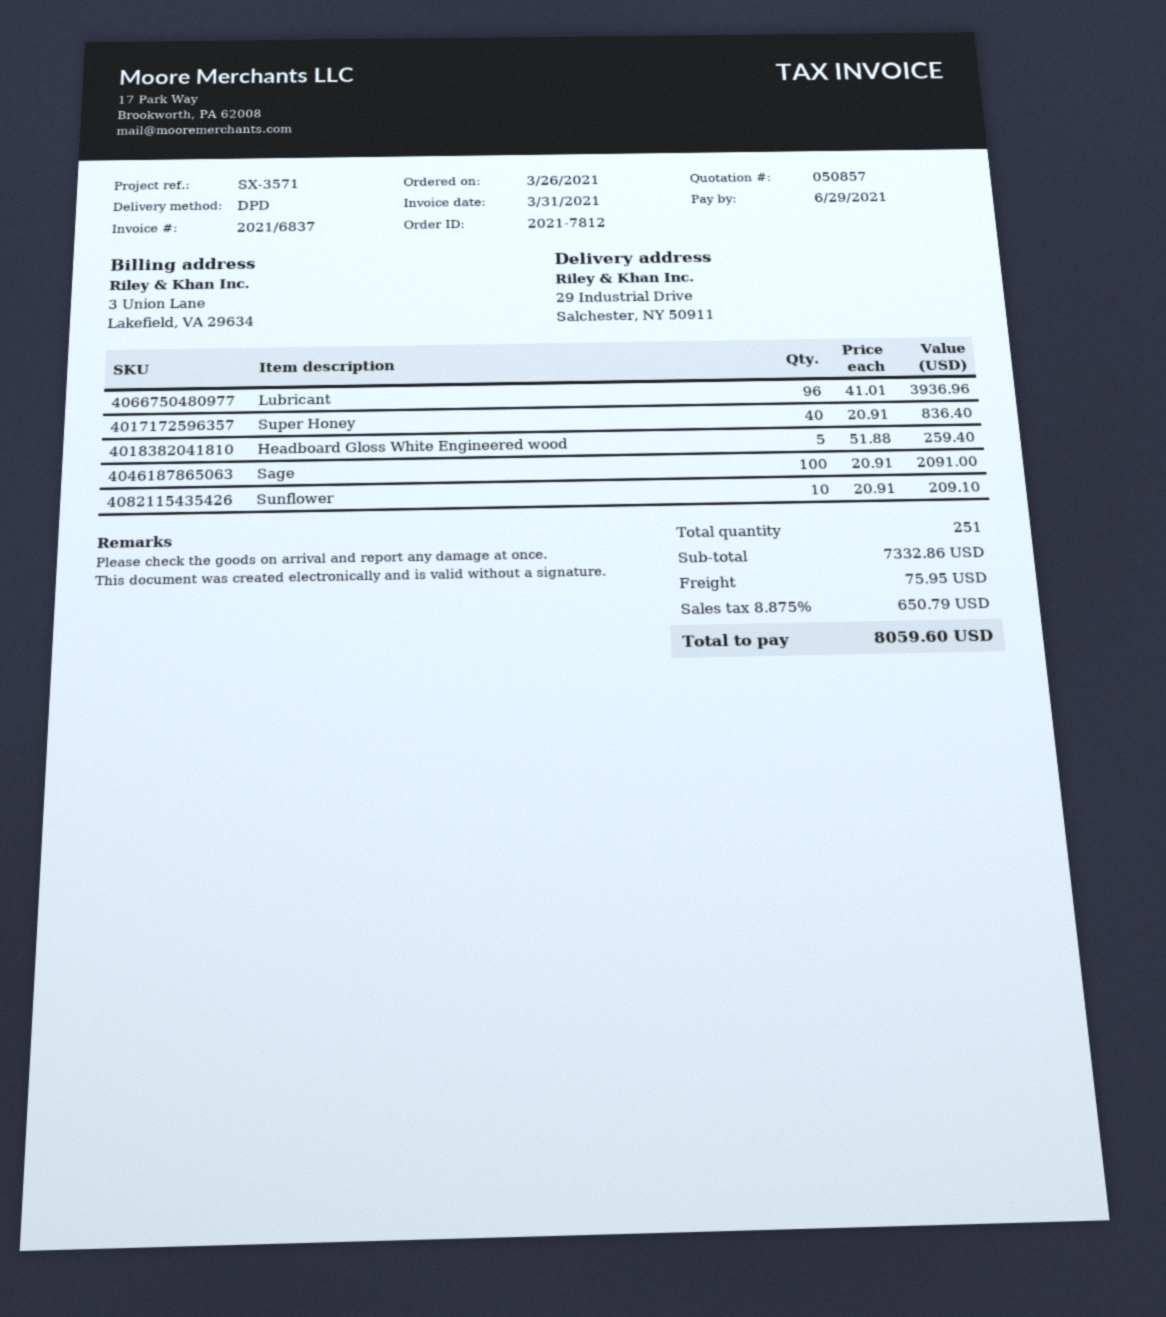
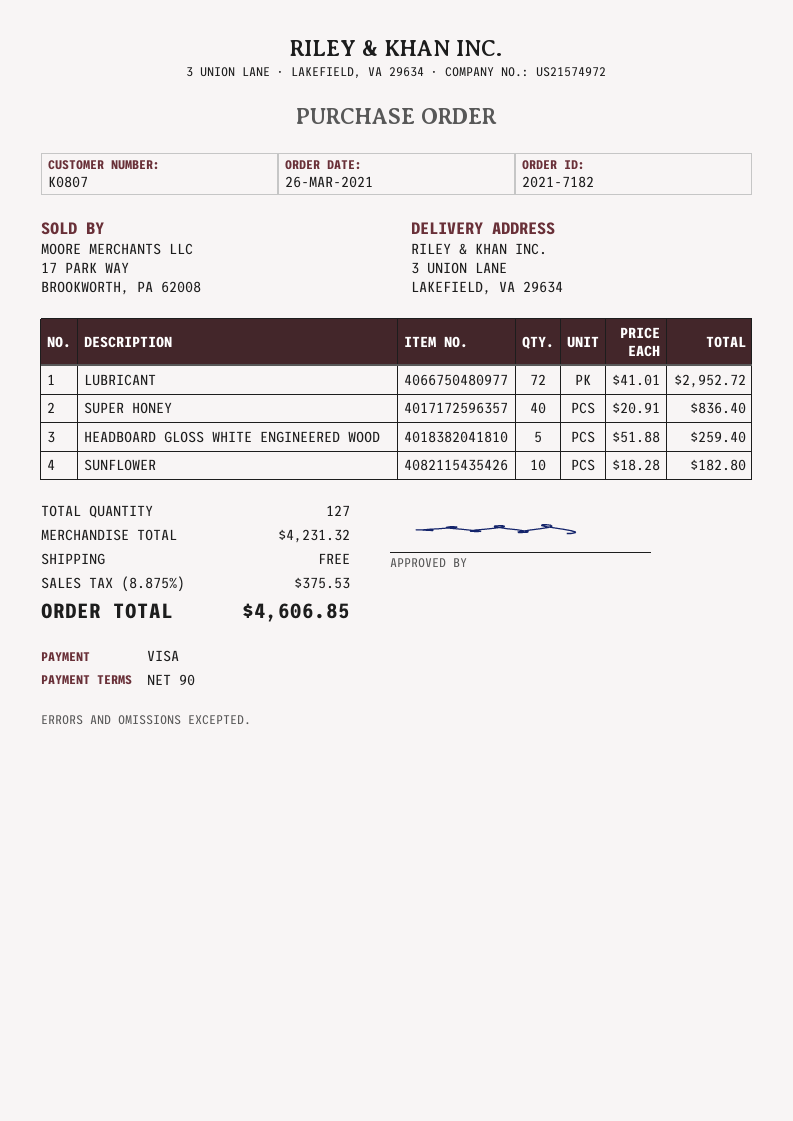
order number: 2021-7812 -> 2021-7182
ship to: 29 Industrial Drive, Salchester, NY 50911 -> 3 UNION LANE, LAKEFIELD, VA 29634
Lubricant: 96 x 41.01 = 3936.96 -> 72 x 41.01 = 2952.72
Sage: 100 x 20.91 = 2091.00 -> none
Sunflower: 10 x 20.91 = 209.10 -> 10 x 18.28 = 182.80
total quantity: 251 -> 127
subtotal: 7332.86 -> 4231.32
shipping: 75.95 -> 0.00
tax: 8.875% = 650.79 -> 8.875% = 375.53
total: 8059.60 -> 4606.85

